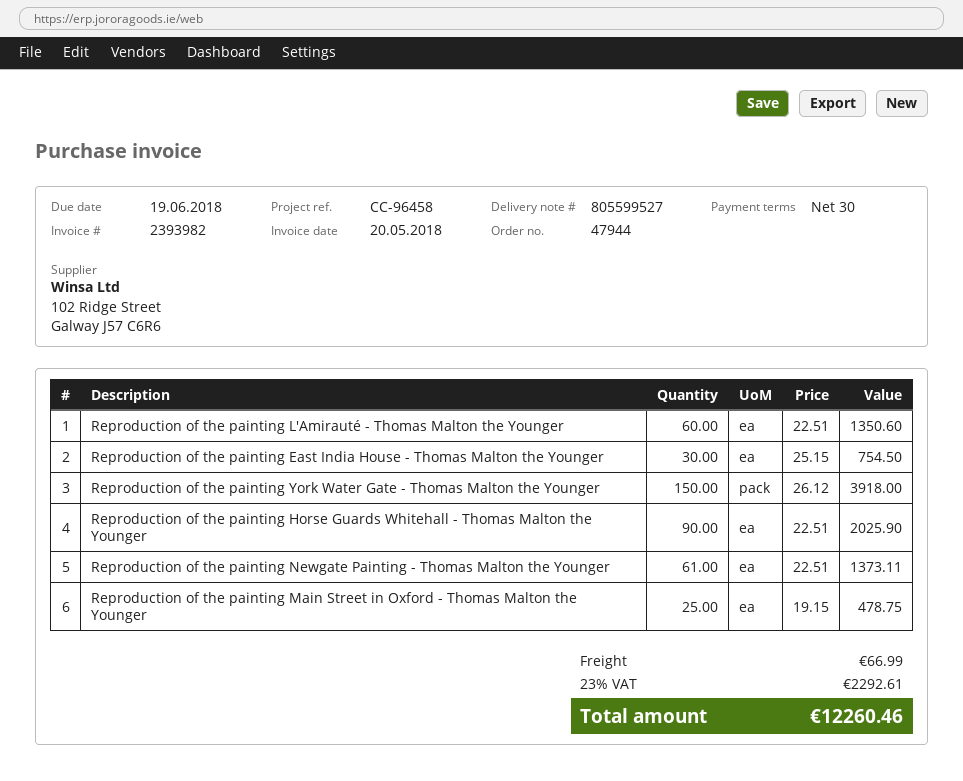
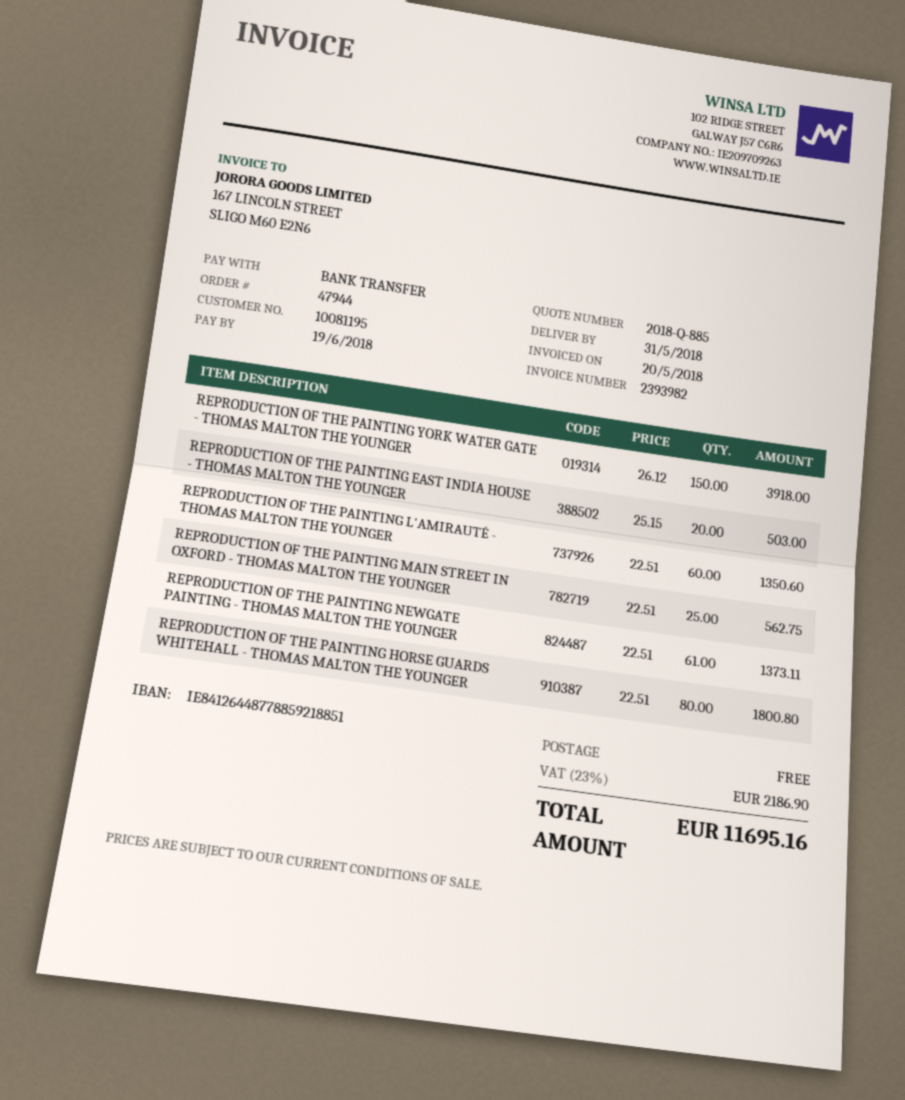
Reproduction of the painting East India House - Thomas Malton the Younger: 30 x 25.15 = 754.50 -> 20 x 25.15 = 503.00
Reproduction of the painting Horse Guards Whitehall - Thomas Malton the Younger: 90 x 22.51 = 2025.90 -> 80 x 22.51 = 1800.80
Reproduction of the painting Main Street in Oxford - Thomas Malton the Younger: 25 x 19.15 = 478.75 -> 25 x 22.51 = 562.75
shipping: 66.99 -> 0.00
tax: 23% = 2292.61 -> 23% = 2186.90
total: 12260.46 -> 11695.16

